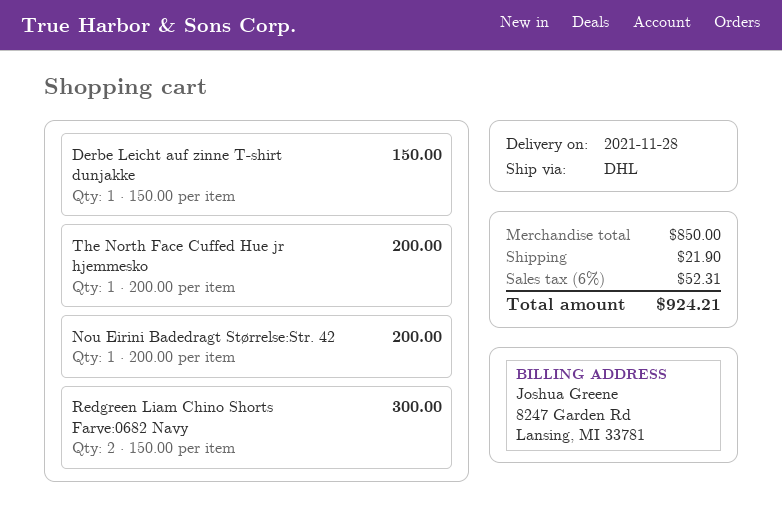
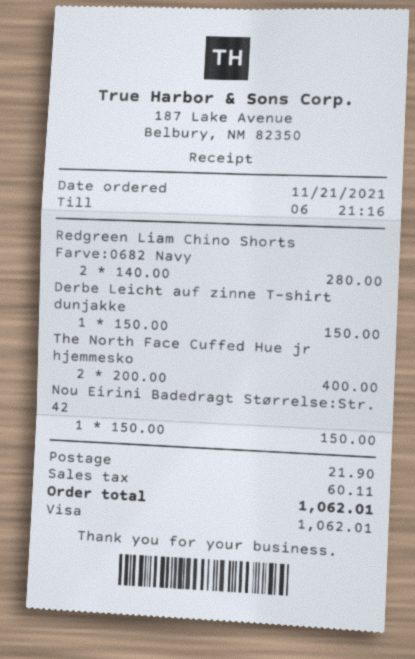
The North Face Cuffed Hue jr hjemmesko: 1 x 200.00 = 200.00 -> 2 x 200.00 = 400.00
Nou Eirini Badedragt Størrelse:Str. 42: 1 x 200.00 = 200.00 -> 1 x 150.00 = 150.00
Redgreen Liam Chino Shorts Farve:0682 Navy: 2 x 150.00 = 300.00 -> 2 x 140.00 = 280.00
tax: 52.31 -> 60.11
total: 924.21 -> 1062.01

